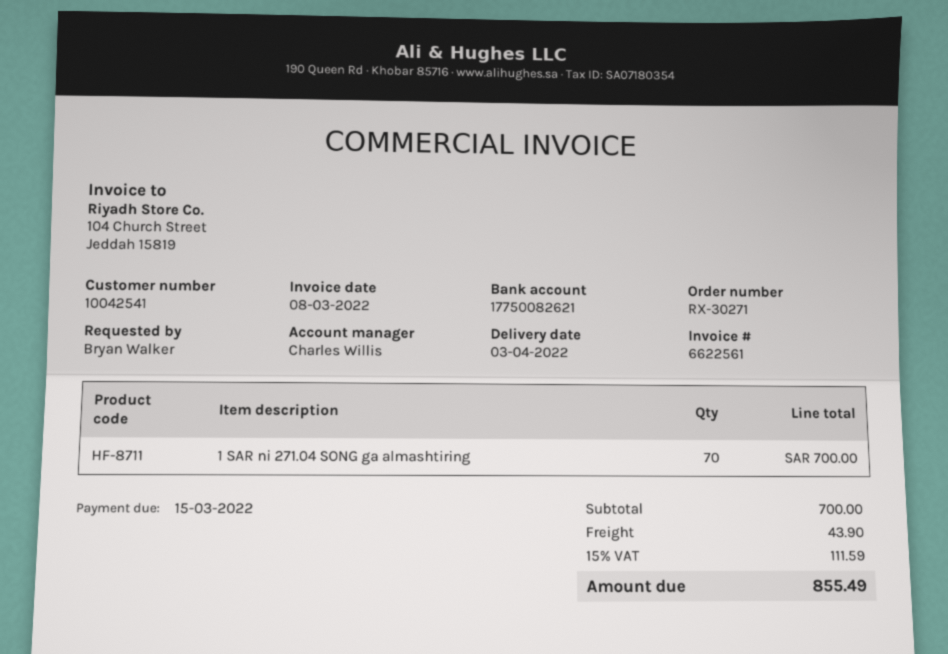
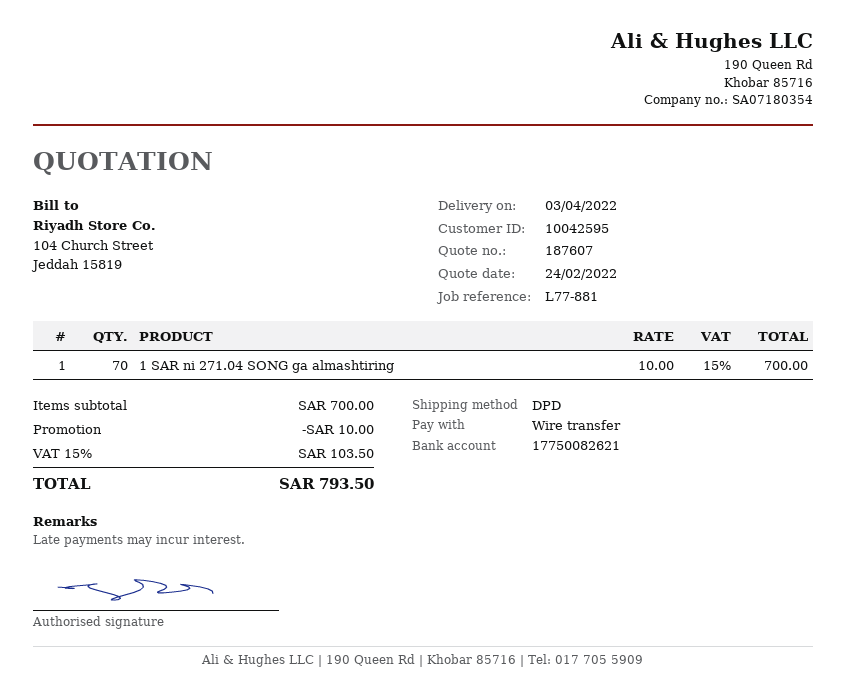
customer number: 10042541 -> 10042595
discount: none -> 10.00
shipping: 43.90 -> none
tax: 15% = 111.59 -> 15% = 103.50
total: 855.49 -> 793.50

